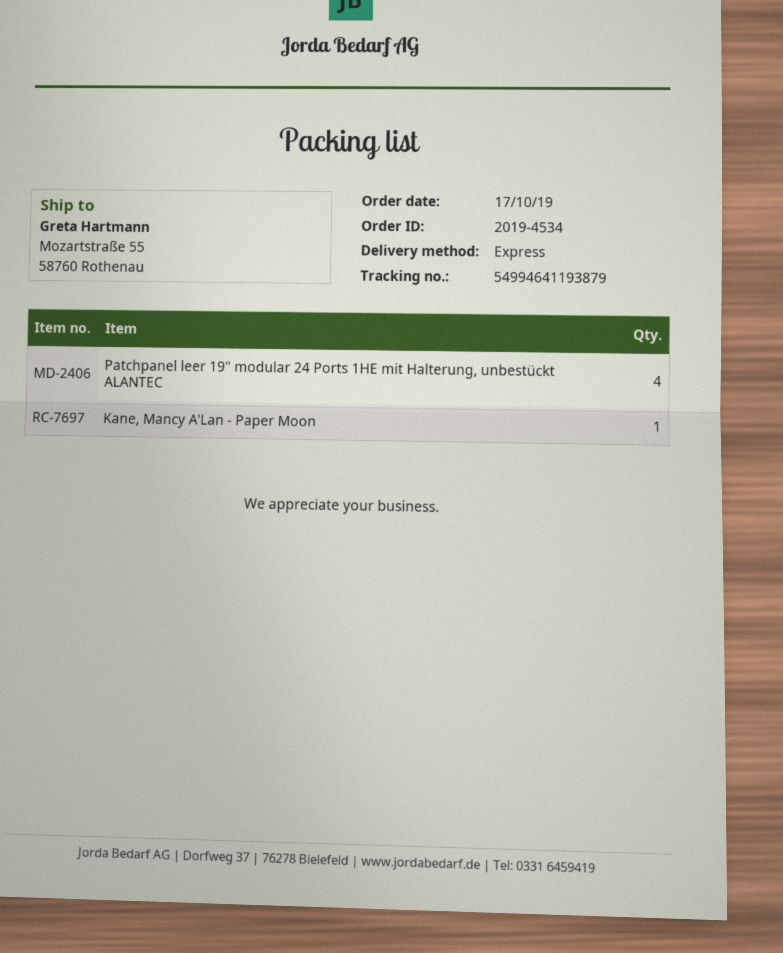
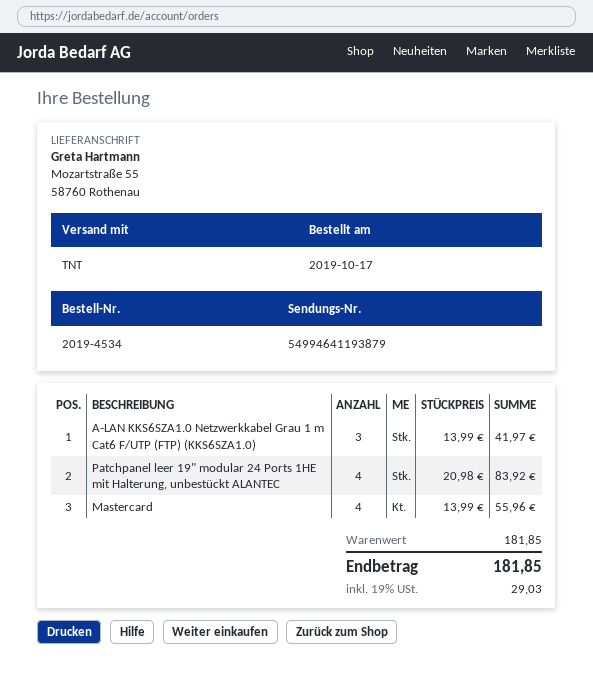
shipping method: express -> TNT
Kane, Mancy A'Lan - Paper Moon: 1 -> none
A-LAN KKS6SZA1.0 Netzwerkkabel Grau 1 m Cat6 F/UTP (FTP) (KKS6SZA1.0): none -> 3
Mastercard: none -> 4

